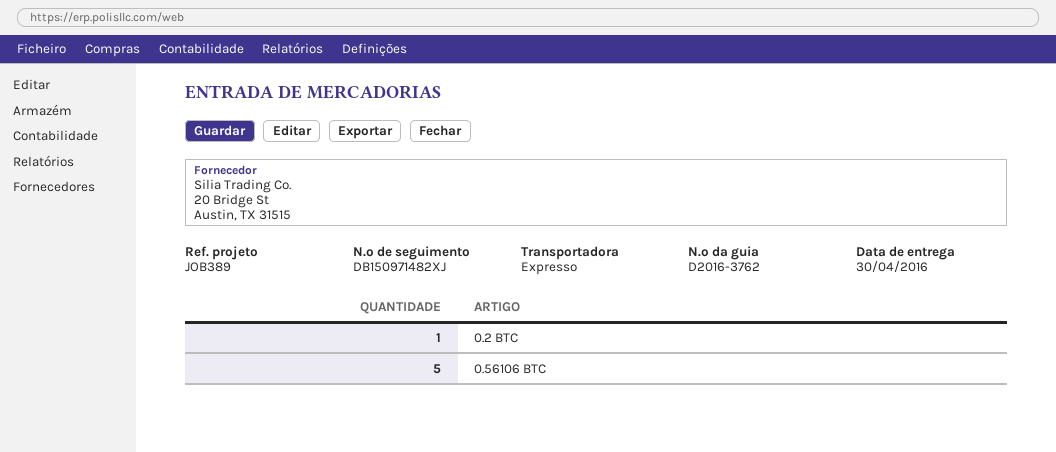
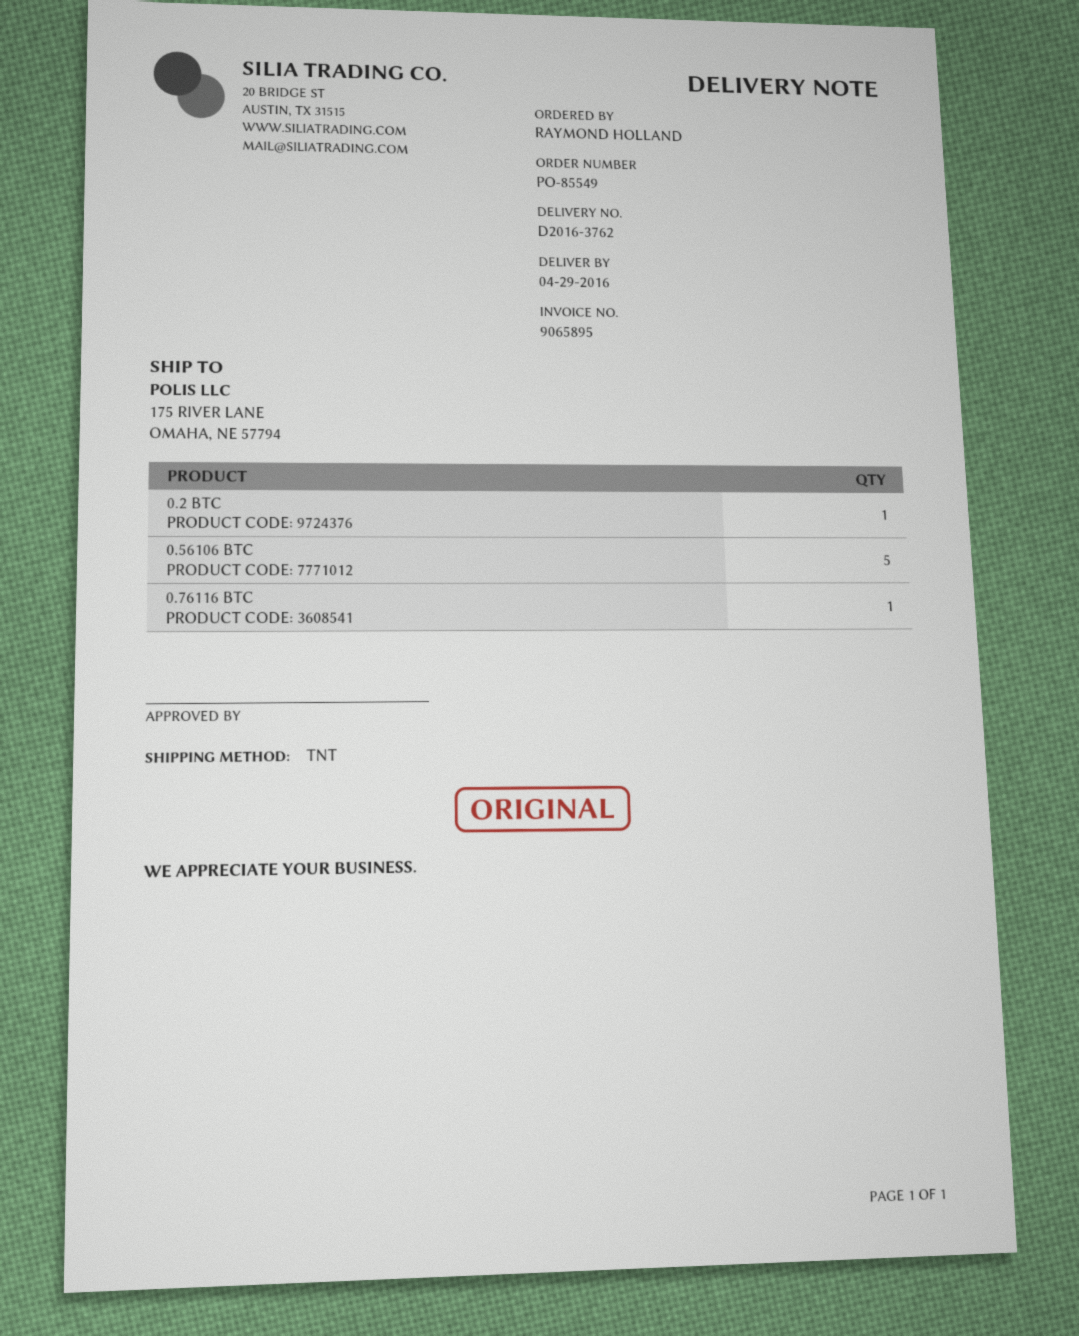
delivery date: 2016-04-30 -> 2016-04-29
shipping method: express -> TNT
0.76116 BTC: none -> 1

